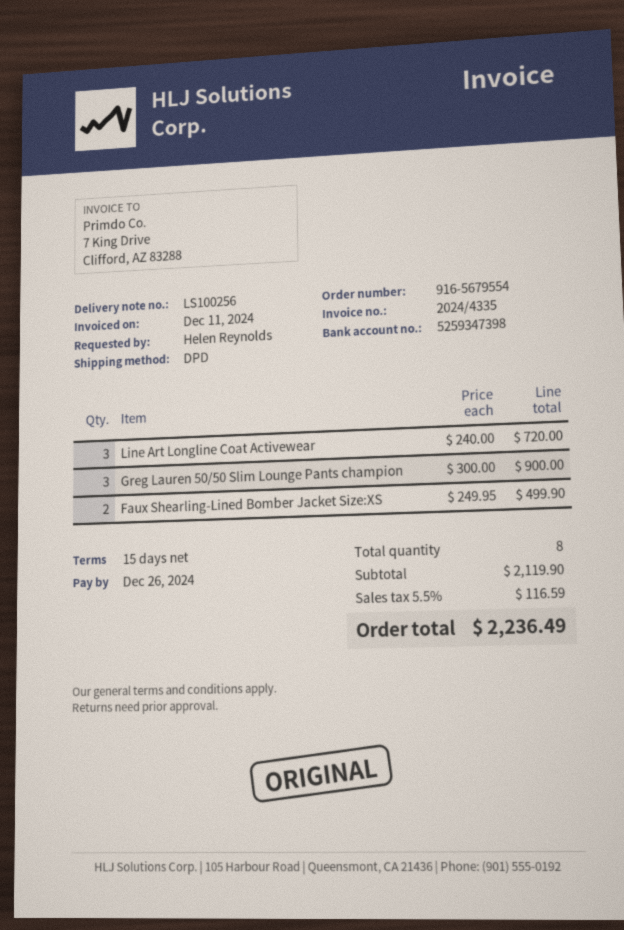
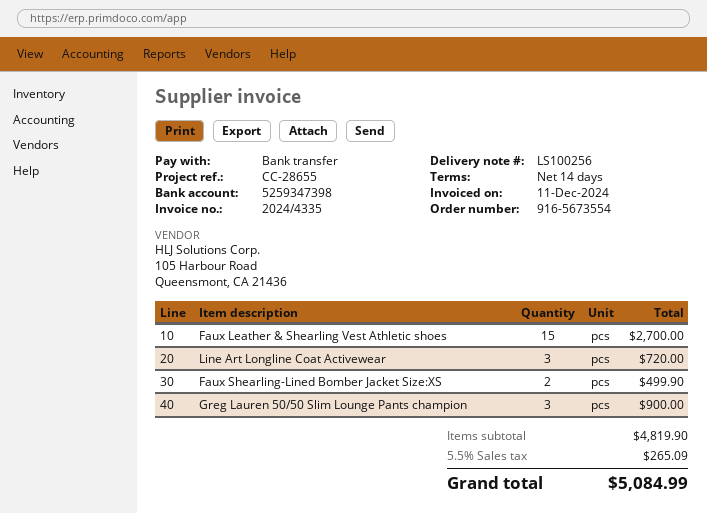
order number: 916-5679554 -> 916-5673554
payment terms: 15 days -> 14 days
Faux Leather & Shearling Vest Athletic shoes: none -> 15 for 2700.00
subtotal: 2119.90 -> 4819.90
tax: 5.5% = 116.59 -> 5.5% = 265.09
total: 2236.49 -> 5084.99

